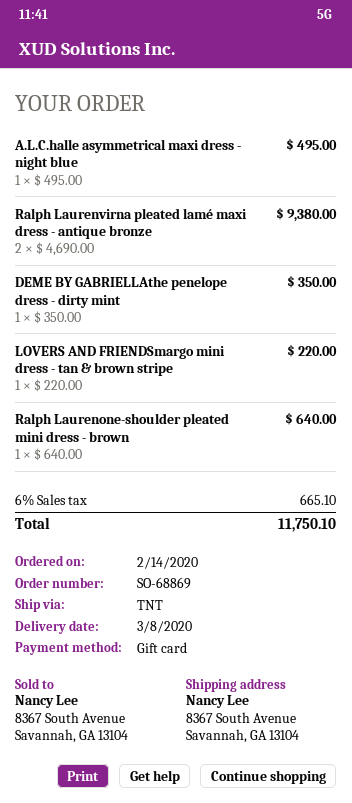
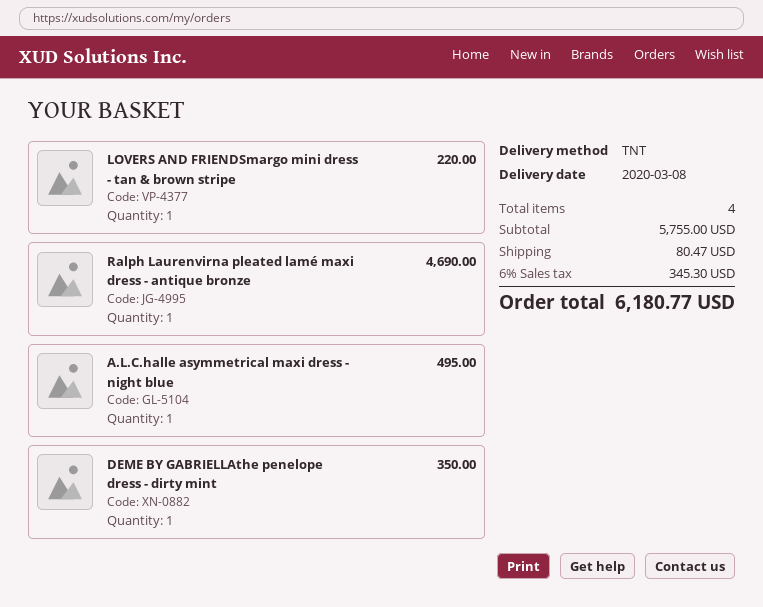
Ralph Laurenvirna pleated lamé maxi dress - antique bronze: 2 for 9380.00 -> 1 for 4690.00
Ralph Laurenone-shoulder pleated mini dress - brown: 1 for 640.00 -> none
shipping: none -> 80.47
tax: 6% = 665.10 -> 6% = 345.30
total: 11750.10 -> 6180.77

